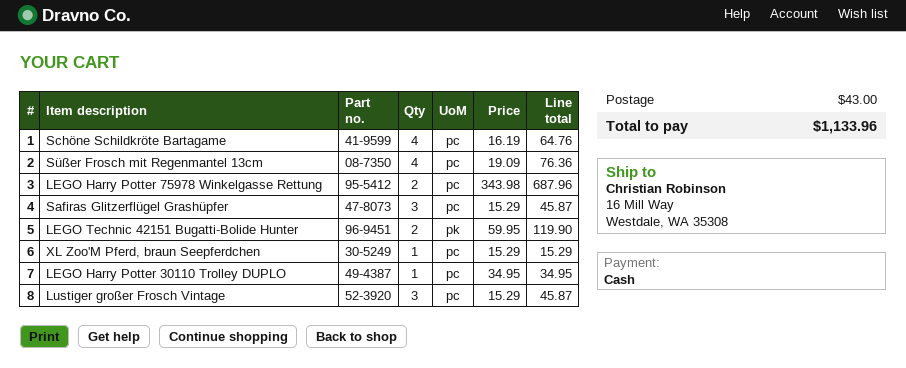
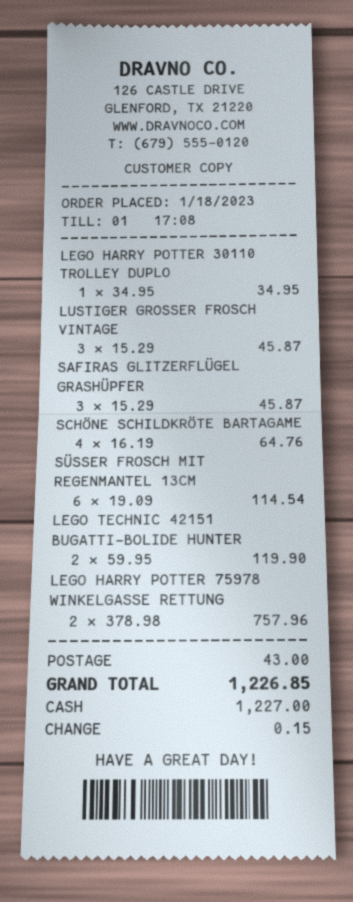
Süßer Frosch mit Regenmantel 13cm: 4 x 19.09 = 76.36 -> 6 x 19.09 = 114.54
LEGO Harry Potter 75978 Winkelgasse Rettung: 2 x 343.98 = 687.96 -> 2 x 378.98 = 757.96
XL Zoo'M Pferd, braun Seepferdchen: 1 x 15.29 = 15.29 -> none
total: 1133.96 -> 1226.85

